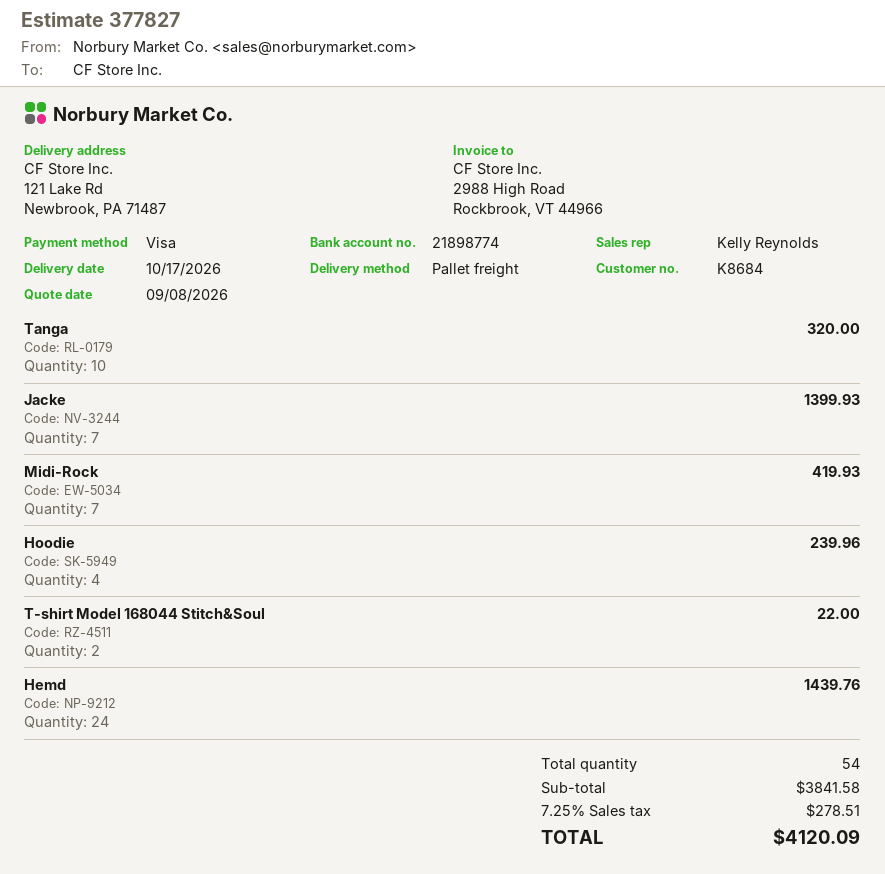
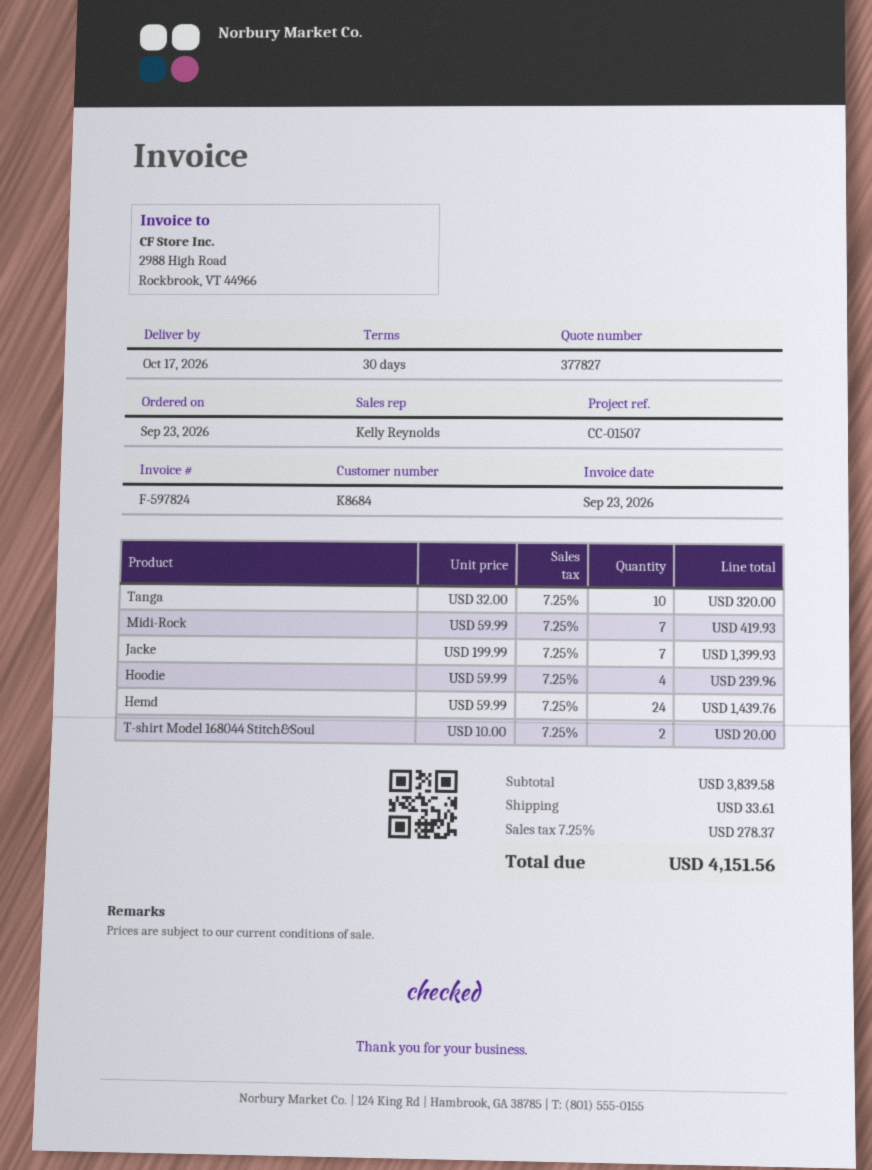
T-shirt Model 168044 Stitch&Soul: 2 for 22.00 -> 2 for 20.00
subtotal: 3841.58 -> 3839.58
shipping: none -> 33.61
tax: 7.25% = 278.51 -> 7.25% = 278.37
total: 4120.09 -> 4151.56

